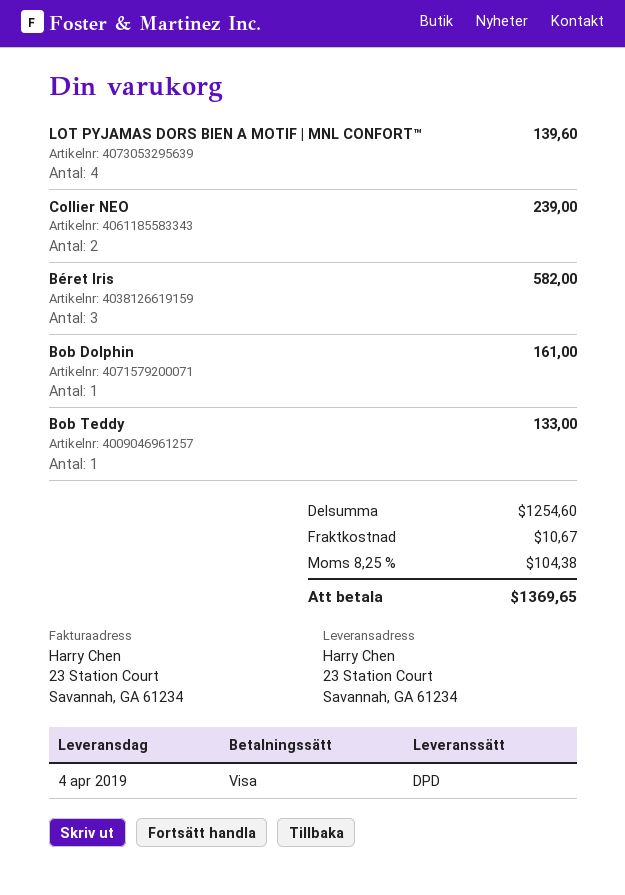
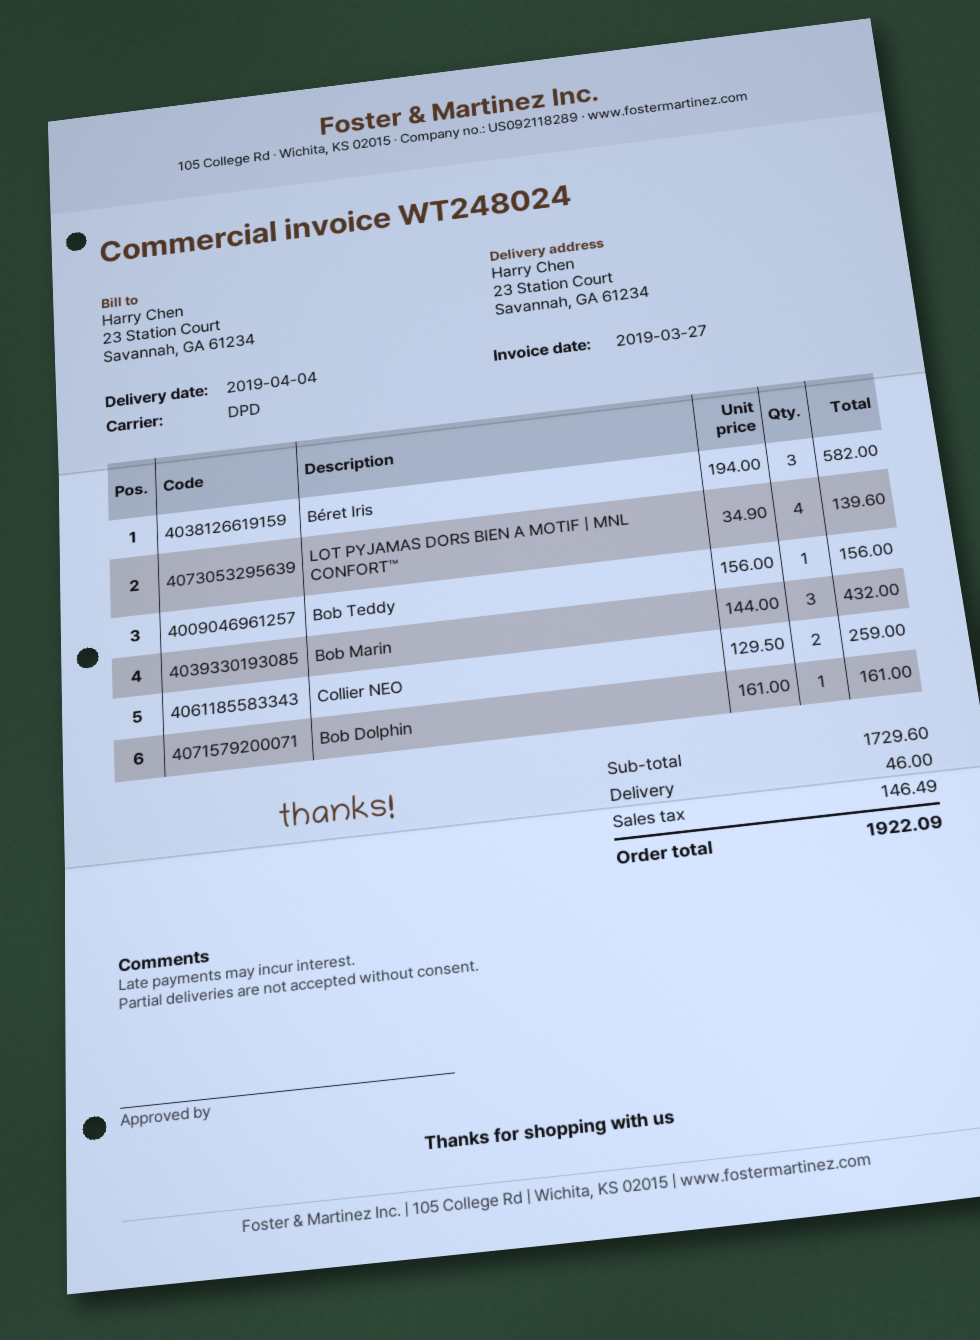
Collier NEO: 2 for 239.00 -> 2 for 259.00
Bob Teddy: 1 for 133.00 -> 1 for 156.00
Bob Marin: none -> 3 for 432.00
subtotal: 1254.60 -> 1729.60
shipping: 10.67 -> 46.00
tax: 104.38 -> 146.49
total: 1369.65 -> 1922.09

